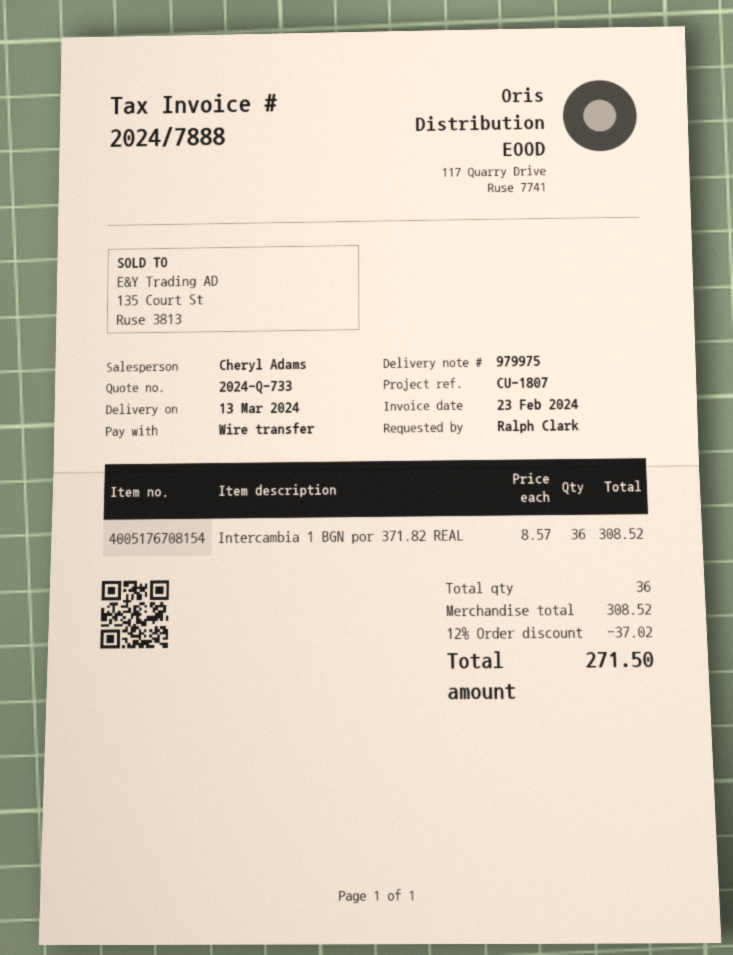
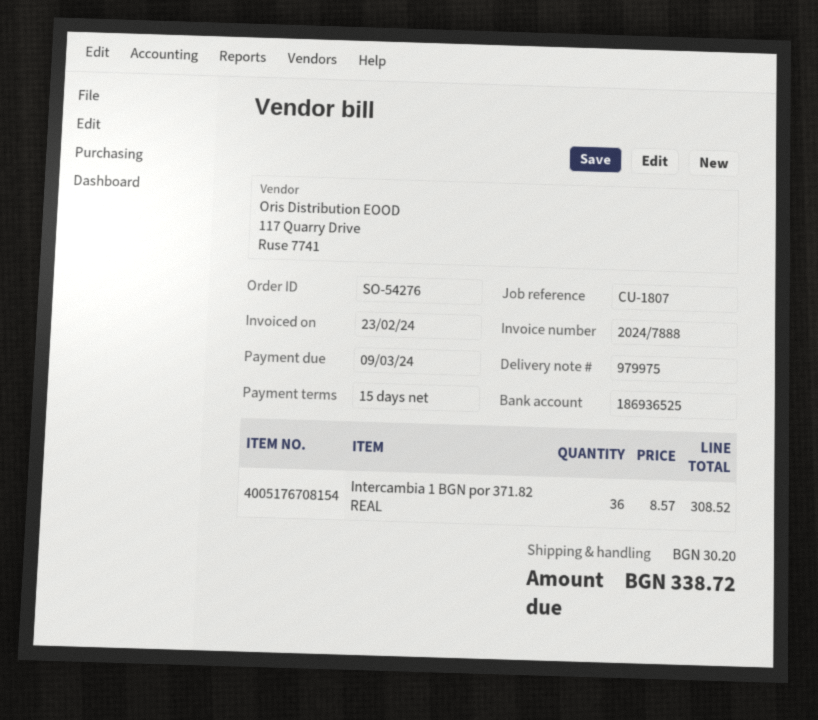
discount: 12% = 37.02 -> none
shipping: none -> 30.20
total: 271.50 -> 338.72

